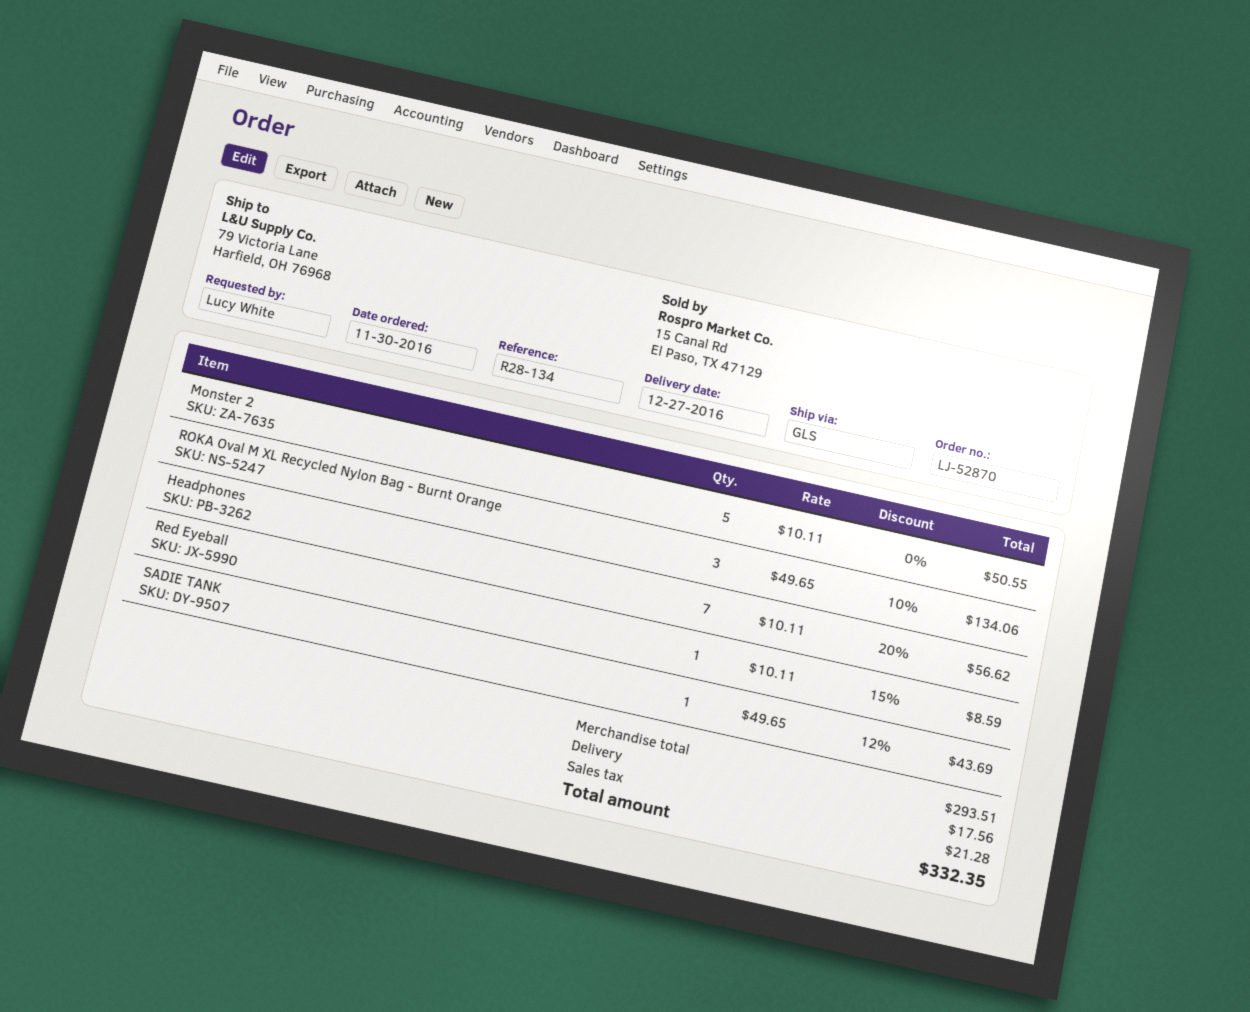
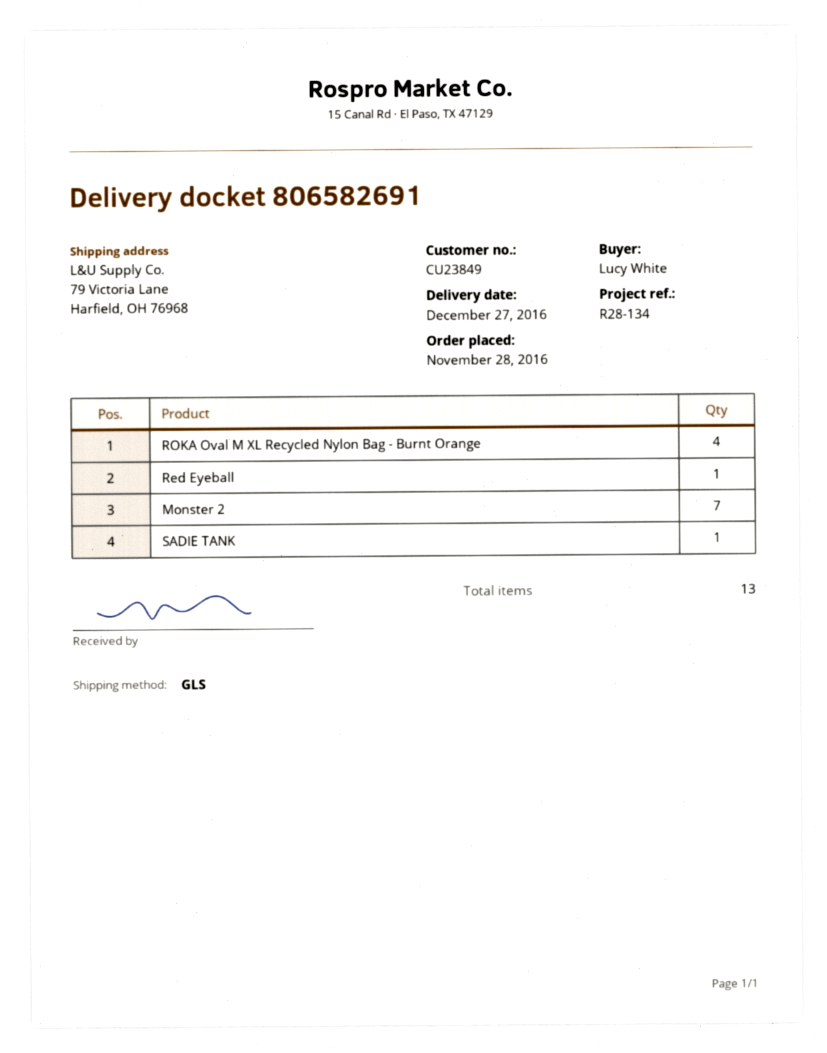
order date: 2016-11-30 -> 2016-11-28
Monster 2: 5 -> 7
ROKA Oval M XL Recycled Nylon Bag - Burnt Orange: 3 -> 4
Headphones: 7 -> none

